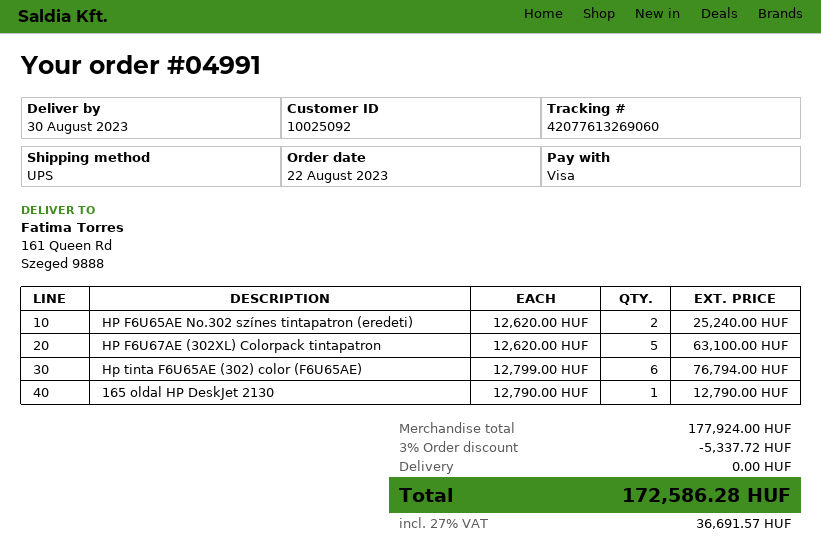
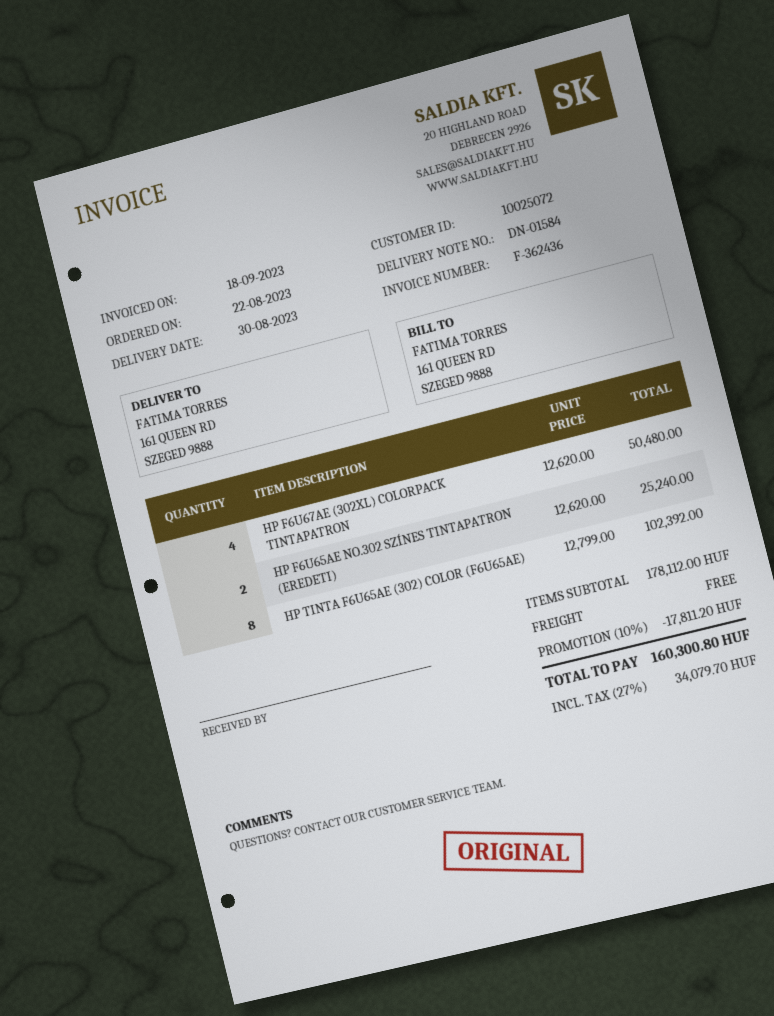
customer number: 10025092 -> 10025072
HP F6U67AE (302XL) Colorpack tintapatron: 5 x 12620.00 = 63100.00 -> 4 x 12620.00 = 50480.00
Hp tinta F6U65AE (302) color (F6U65AE): 6 x 12799.00 = 76794.00 -> 8 x 12799.00 = 102392.00
165 oldal HP DeskJet 2130: 1 x 12790.00 = 12790.00 -> none
subtotal: 177924.00 -> 178112.00
discount: 3% = 5337.72 -> 10% = 17811.20
tax: 27% = 36691.57 -> 27% = 34079.70
total: 172586.28 -> 160300.80

